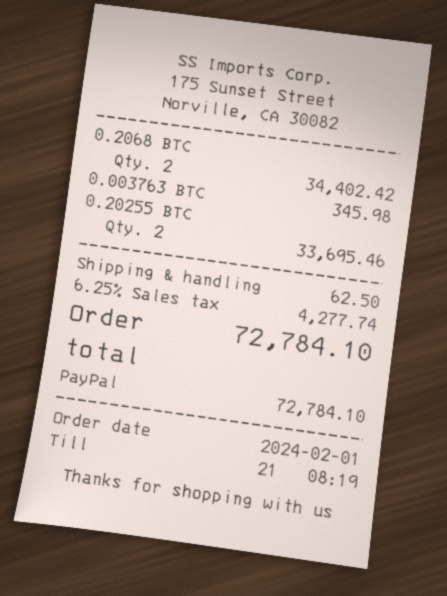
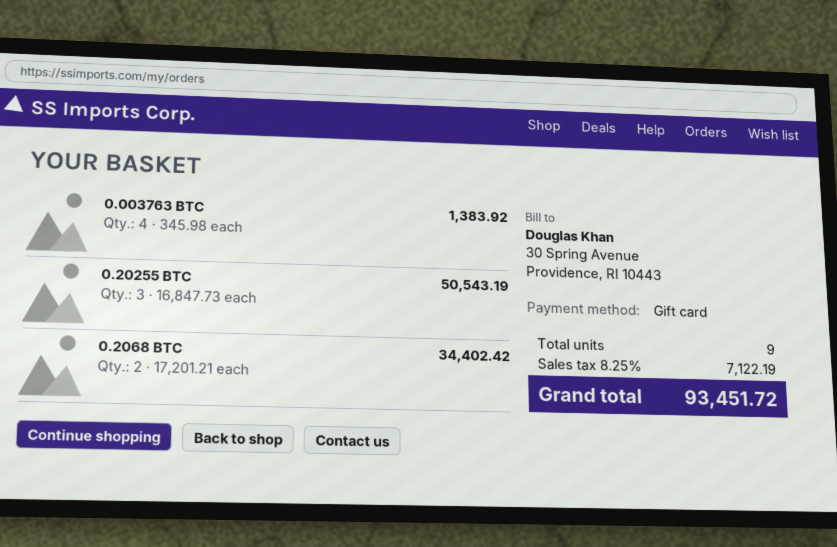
payment method: PayPal -> gift card
0.003763 BTC: 1 for 345.98 -> 4 for 1383.92
0.20255 BTC: 2 for 33695.46 -> 3 for 50543.19
shipping: 62.50 -> none
tax: 6.25% = 4277.74 -> 8.25% = 7122.19
total: 72784.10 -> 93451.72

